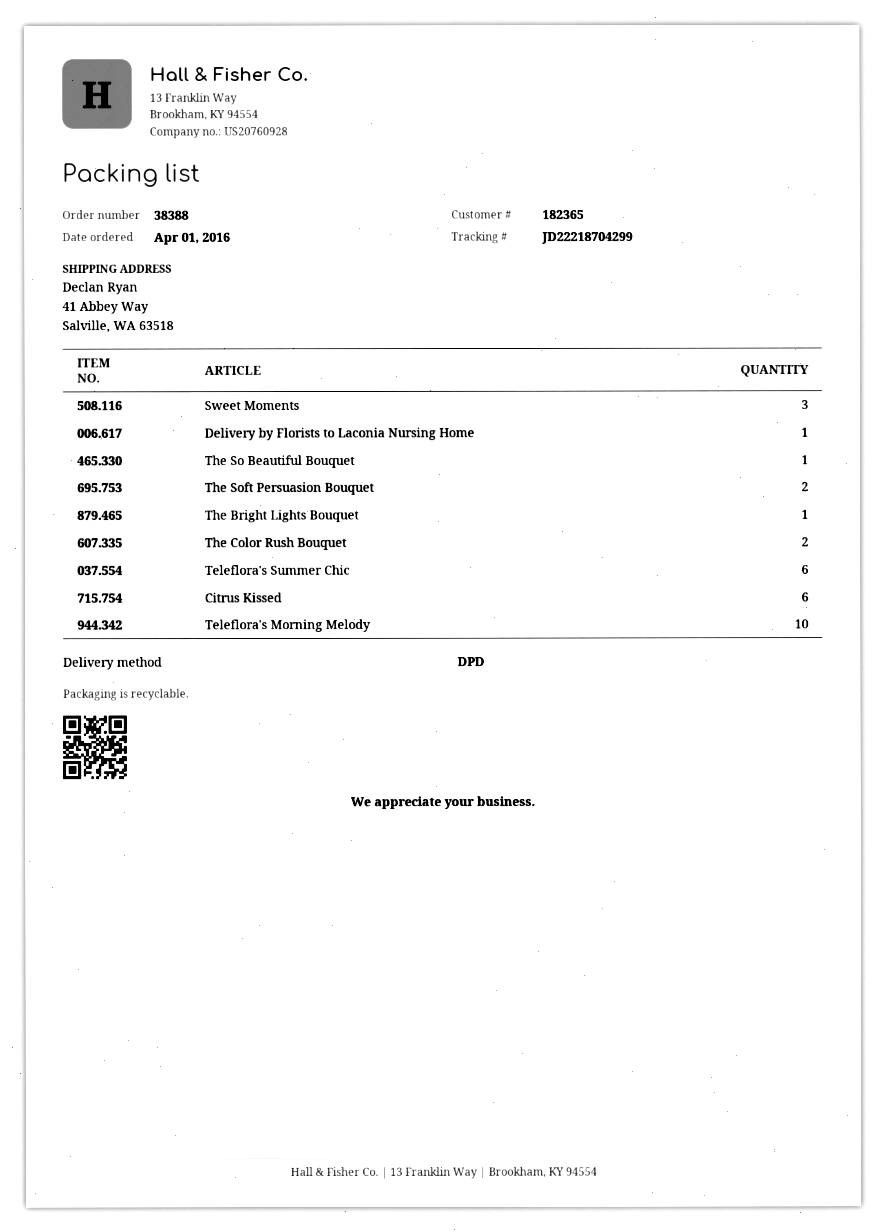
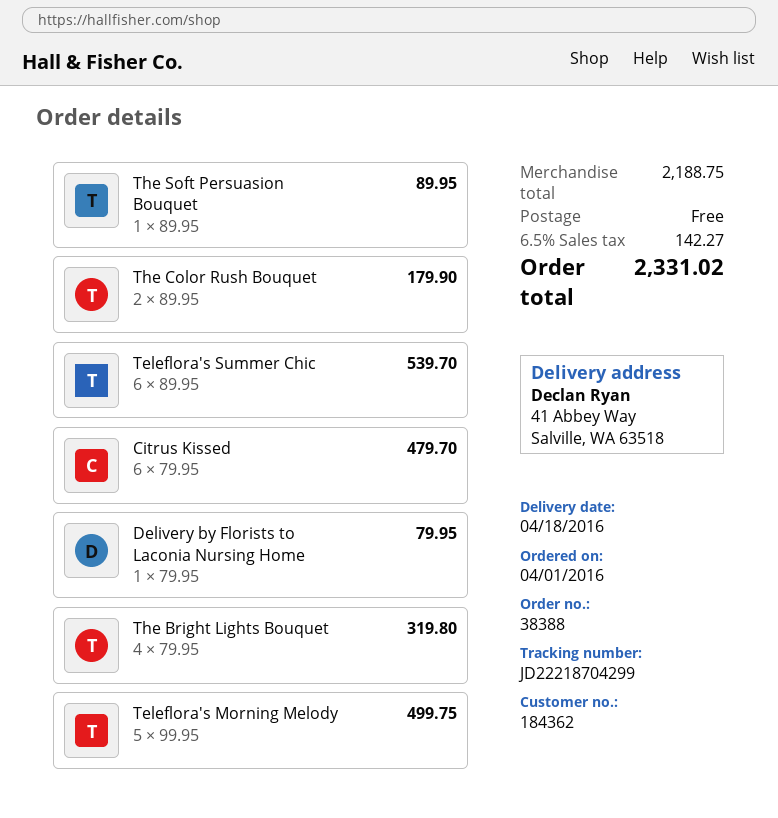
customer number: 182365 -> 184362
Sweet Moments: 3 -> none
The So Beautiful Bouquet: 1 -> none
The Soft Persuasion Bouquet: 2 -> 1
The Bright Lights Bouquet: 1 -> 4
Teleflora's Morning Melody: 10 -> 5

